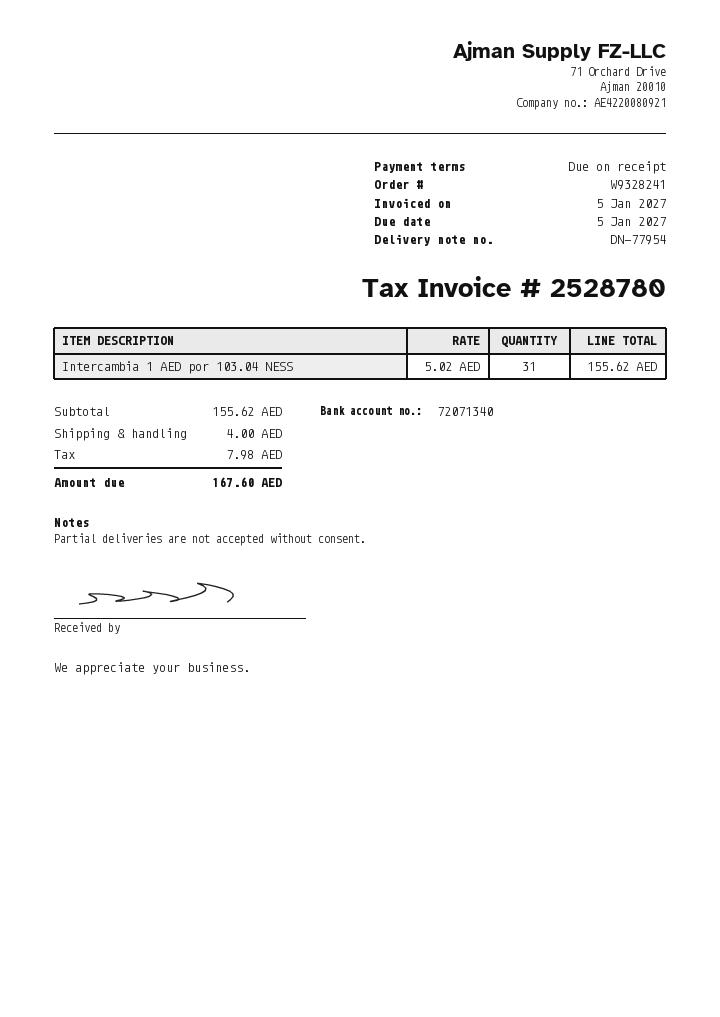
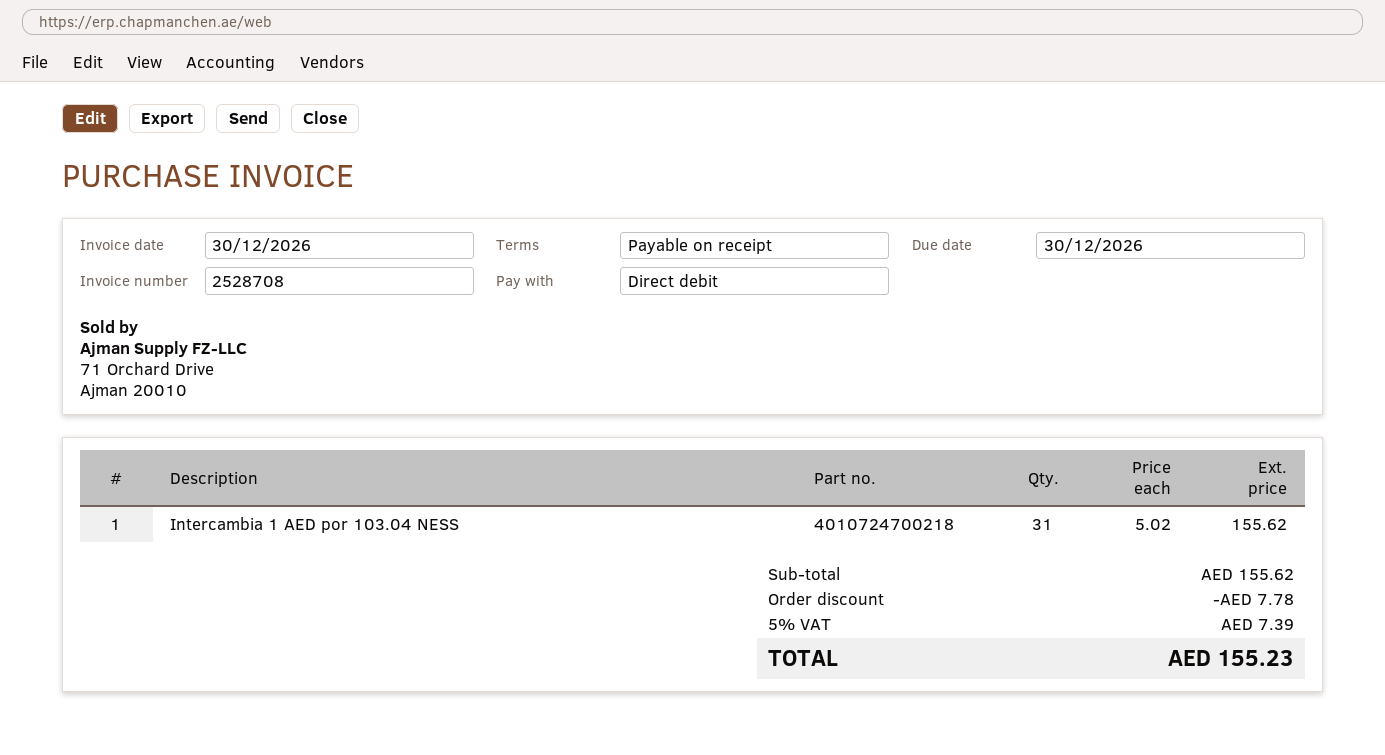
invoice number: 2528780 -> 2528708
invoice date: 2027-01-05 -> 2026-12-30
due date: 2027-01-05 -> 2026-12-30
discount: none -> 7.78
shipping: 4.00 -> none
tax: 7.98 -> 7.39
total: 167.60 -> 155.23

